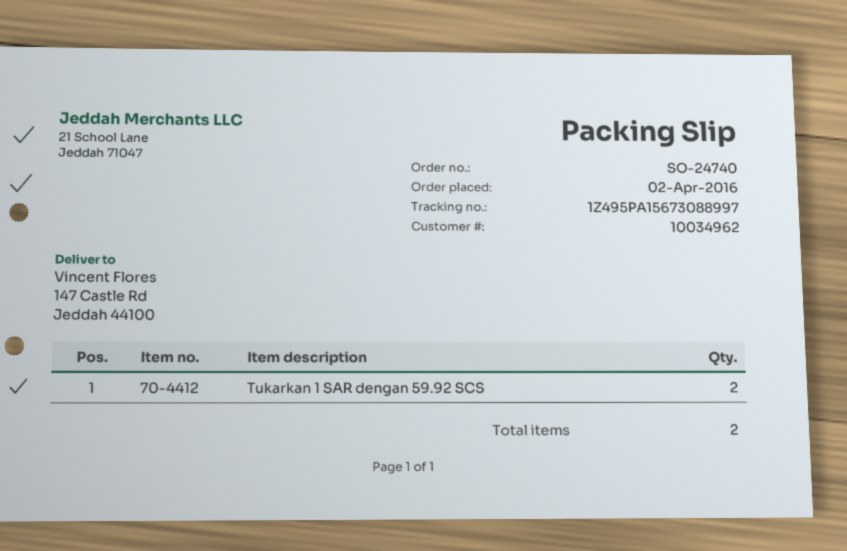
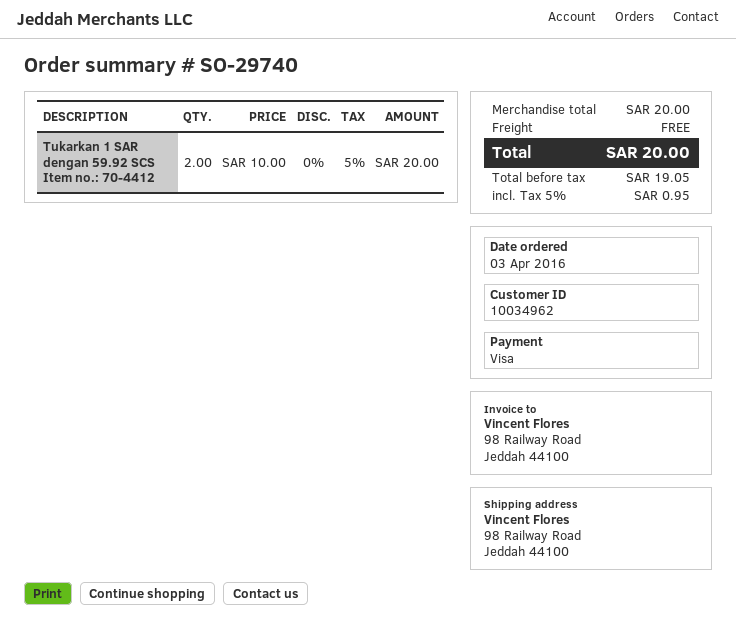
order number: SO-24740 -> SO-29740
order date: 2016-04-02 -> 2016-04-03
ship to: 147 Castle Rd, Jeddah 44100 -> 98 Railway Road, Jeddah 44100

